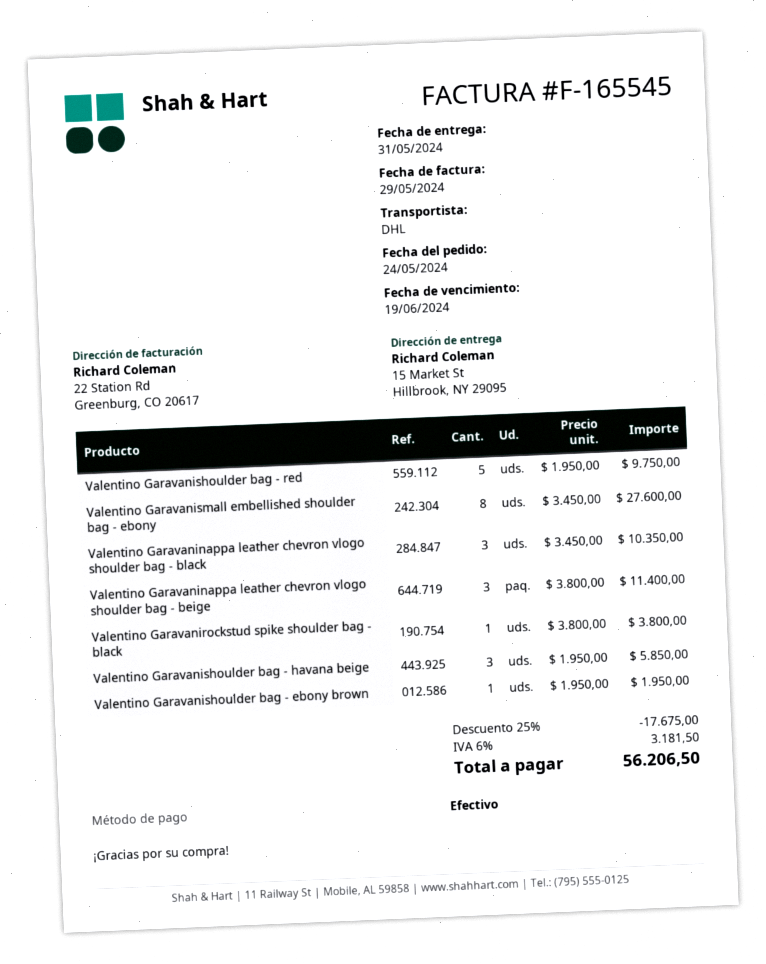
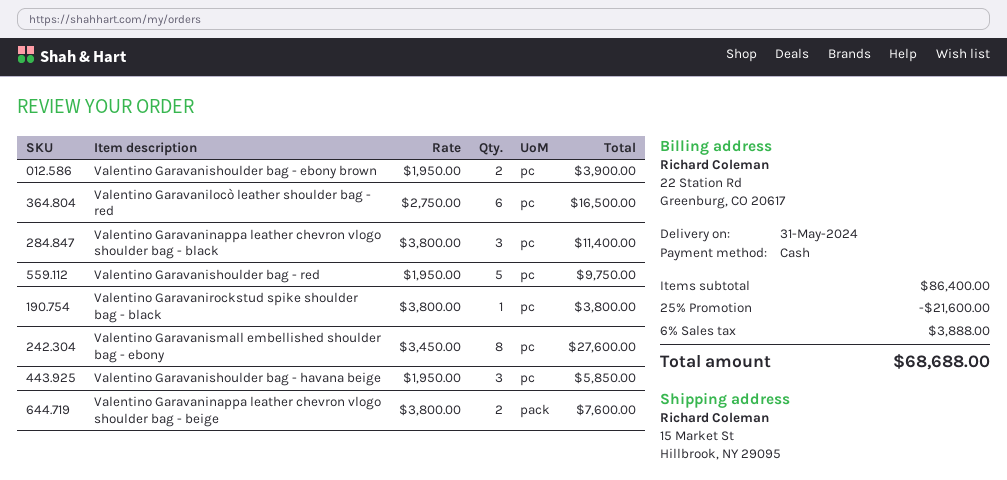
Valentino Garavaninappa leather chevron vlogo shoulder bag - black: 3 x 3450.00 = 10350.00 -> 3 x 3800.00 = 11400.00
Valentino Garavaninappa leather chevron vlogo shoulder bag - beige: 3 x 3800.00 = 11400.00 -> 2 x 3800.00 = 7600.00
Valentino Garavanishoulder bag - ebony brown: 1 x 1950.00 = 1950.00 -> 2 x 1950.00 = 3900.00
Valentino Garavanilocò leather shoulder bag - red: none -> 6 x 2750.00 = 16500.00
discount: 25% = 17675.00 -> 25% = 21600.00
tax: 6% = 3181.50 -> 6% = 3888.00
total: 56206.50 -> 68688.00

